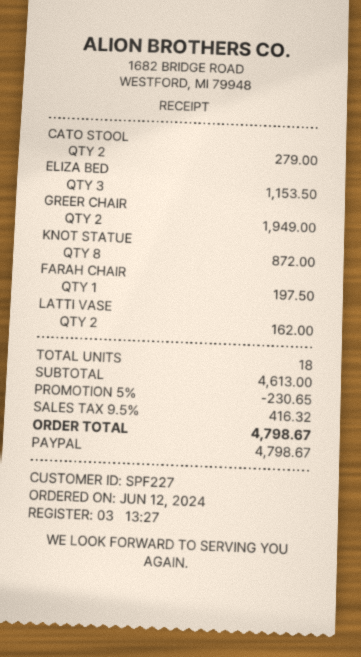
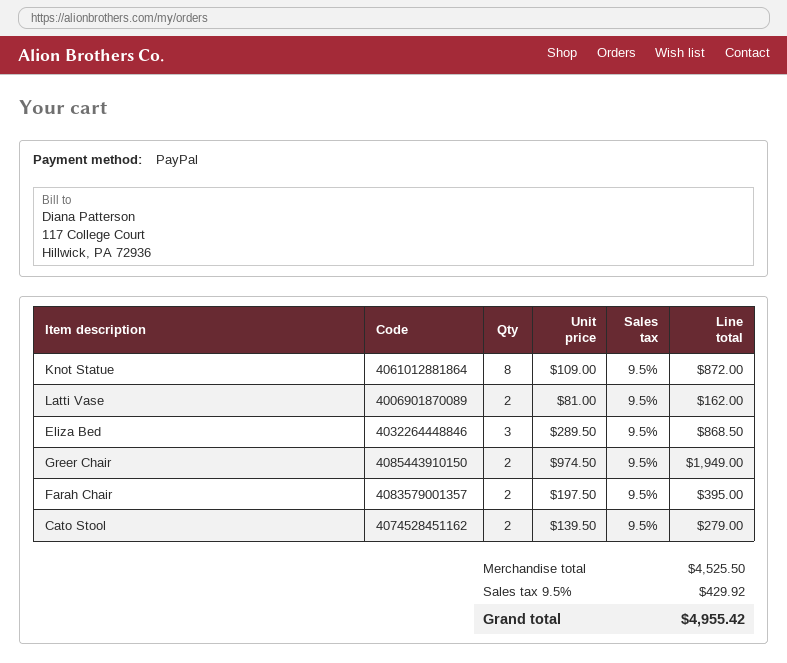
ELIZA BED: 3 for 1153.50 -> 3 for 868.50
FARAH CHAIR: 1 for 197.50 -> 2 for 395.00
subtotal: 4613.00 -> 4525.50
discount: 5% = 230.65 -> none
tax: 9.5% = 416.32 -> 9.5% = 429.92
total: 4798.67 -> 4955.42

